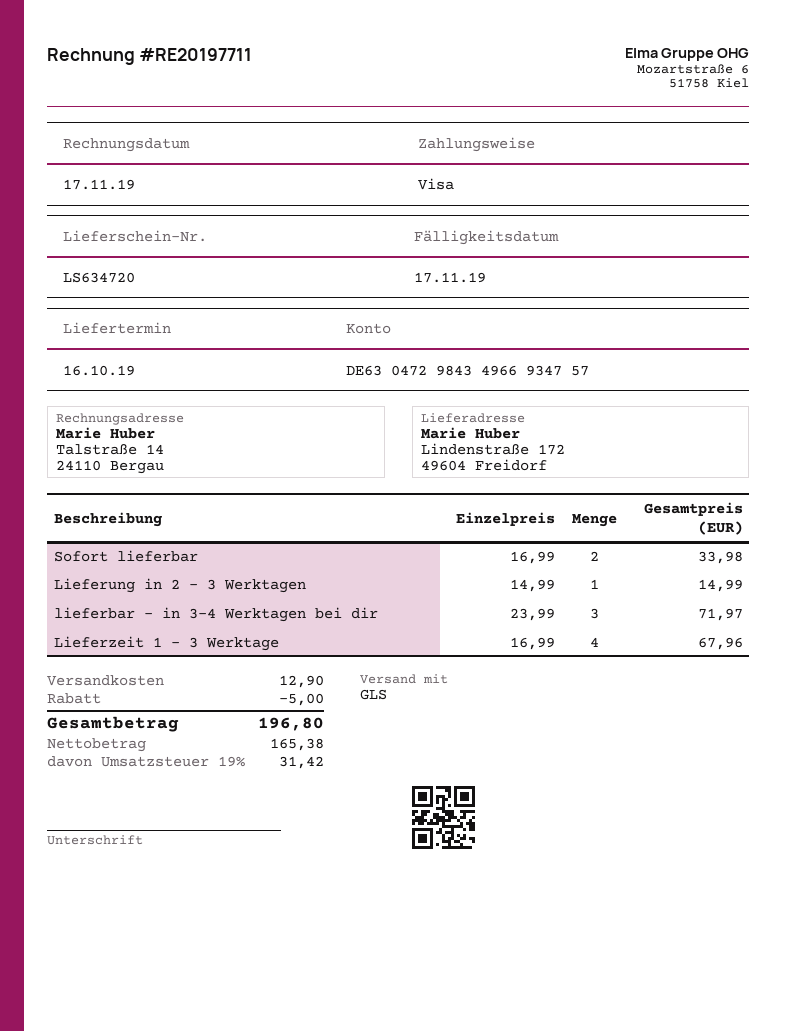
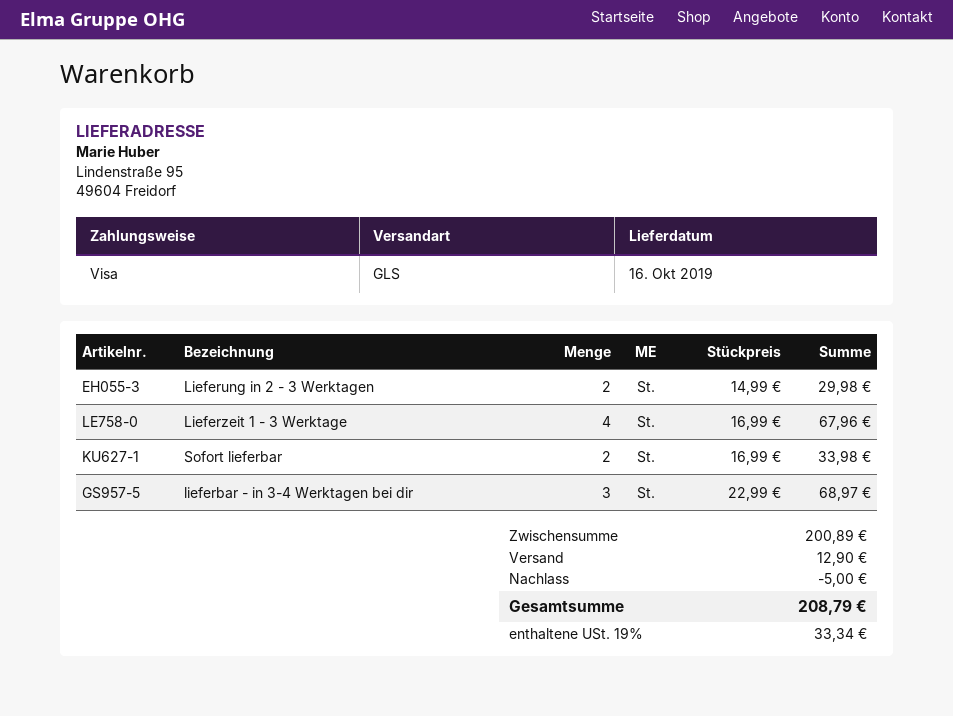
ship to: Lindenstraße 172, 49604 Freidorf -> Lindenstraße 95, 49604 Freidorf
Lieferung in 2 - 3 Werktagen: 1 x 14.99 = 14.99 -> 2 x 14.99 = 29.98
lieferbar - in 3-4 Werktagen bei dir: 3 x 23.99 = 71.97 -> 3 x 22.99 = 68.97
tax: 19% = 31.42 -> 19% = 33.34
total: 196.80 -> 208.79

